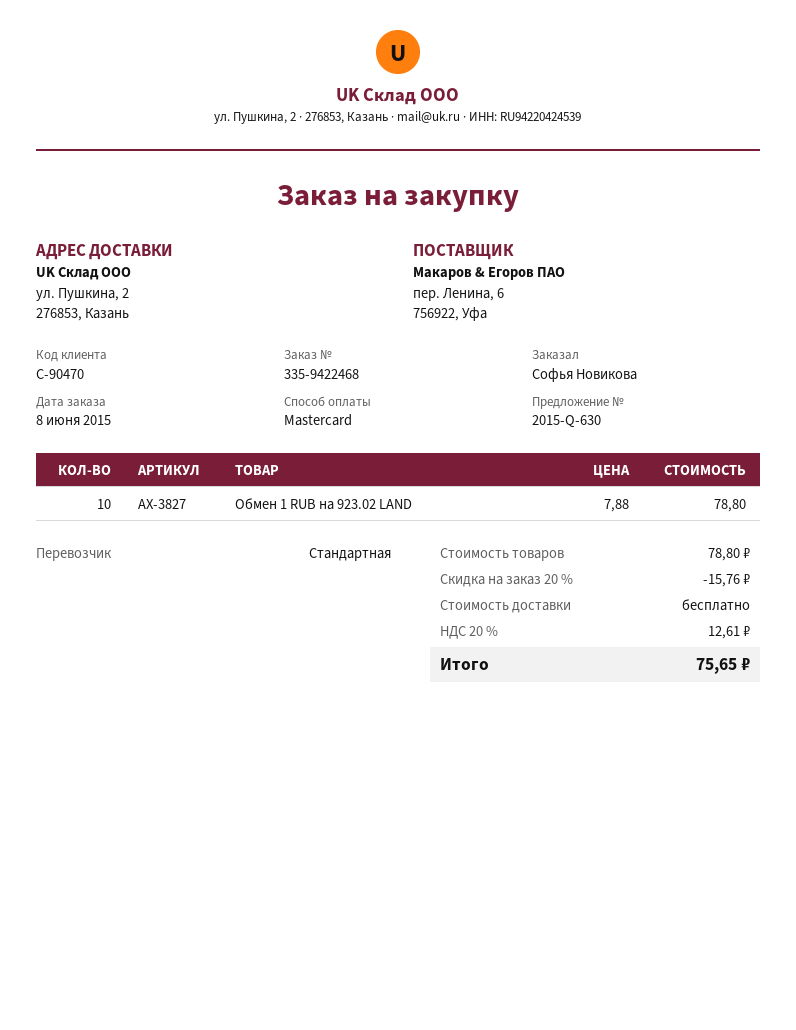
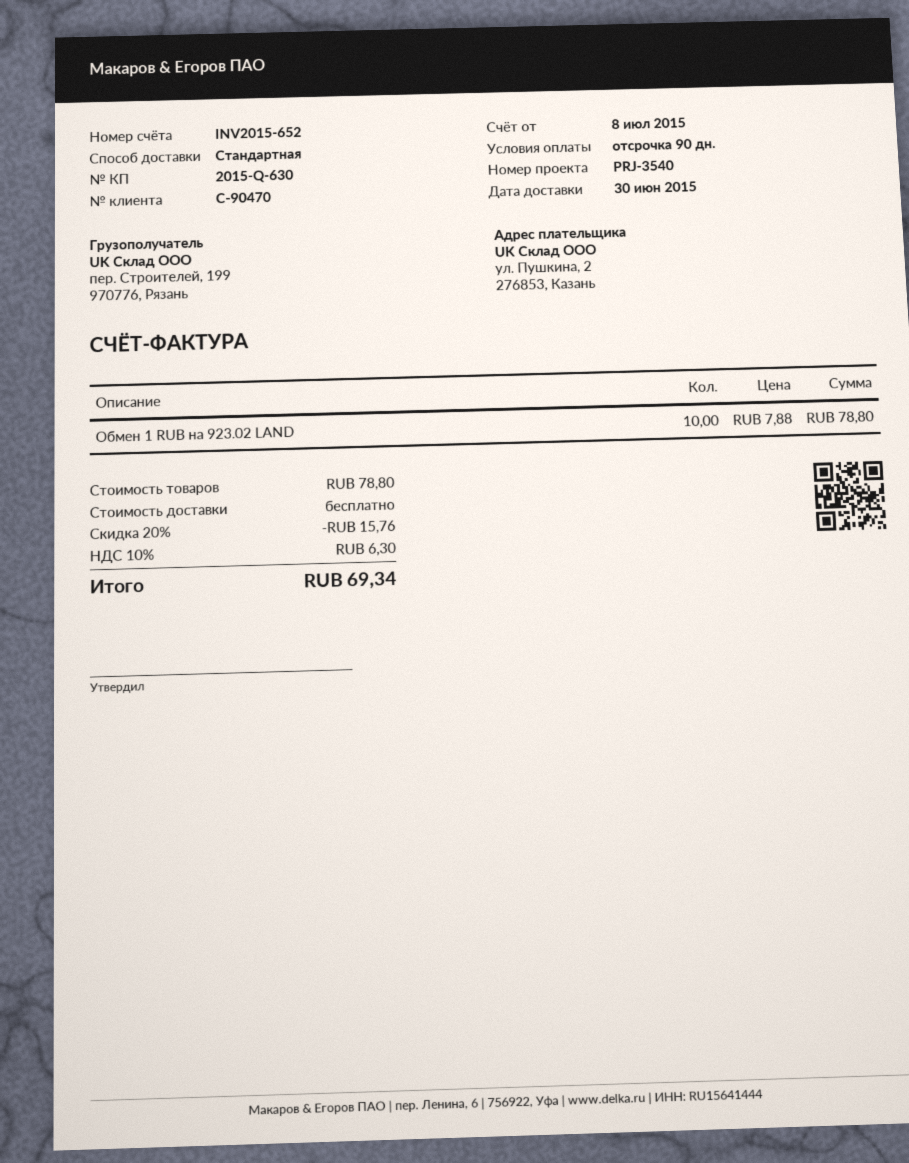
ship to: ул. Пушкина, 2, 276853, Казань -> пер. Строителей, 199, 970776, Рязань
tax: 20% = 12.61 -> 10% = 6.30
total: 75.65 -> 69.34

